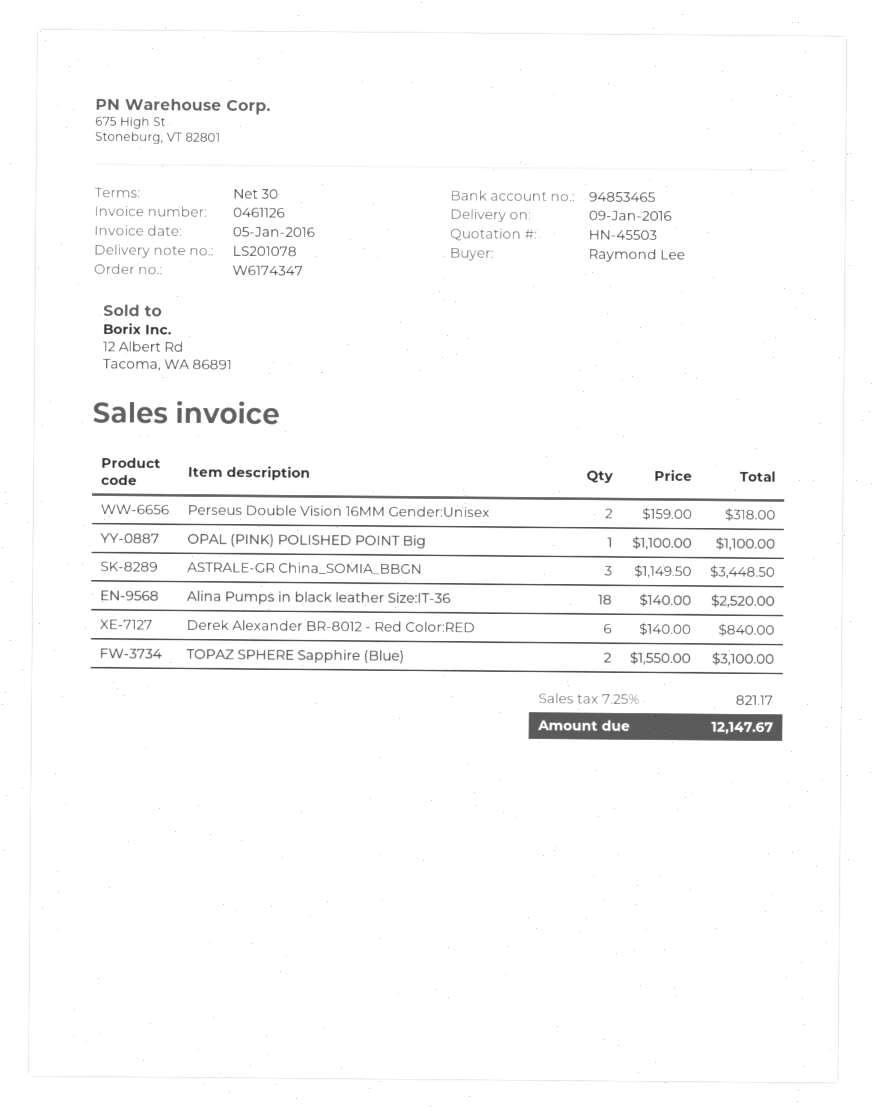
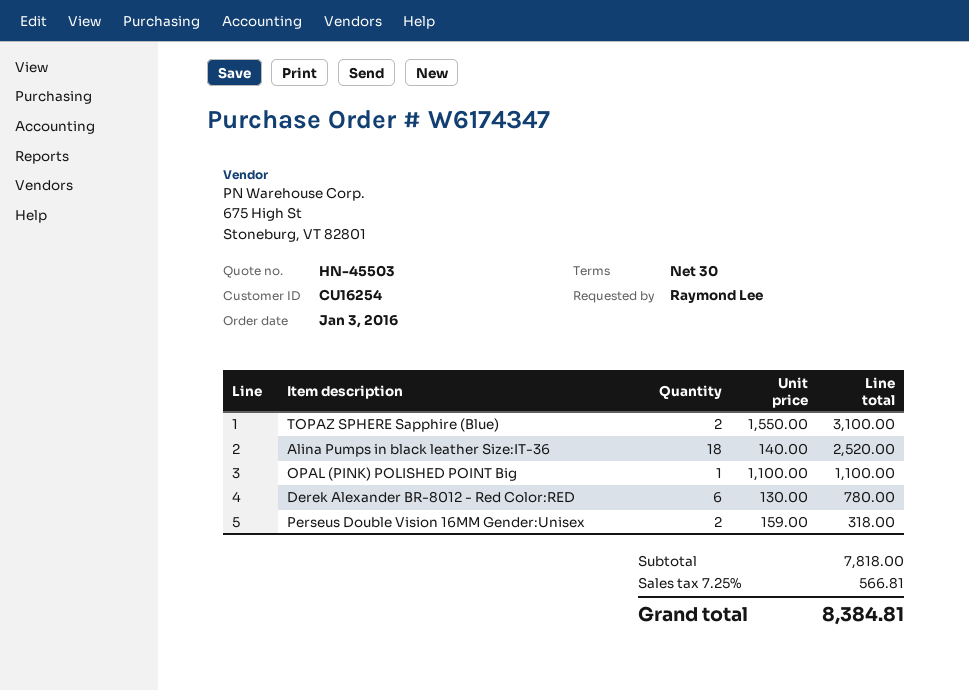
ASTRALE-GR China_SOMIA_BBGN: 3 x 1149.50 = 3448.50 -> none
Derek Alexander BR-8012 - Red Color:RED: 6 x 140.00 = 840.00 -> 6 x 130.00 = 780.00
tax: 7.25% = 821.17 -> 7.25% = 566.81
total: 12147.67 -> 8384.81

